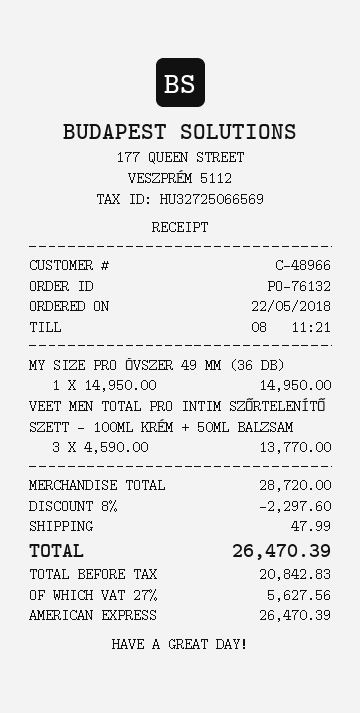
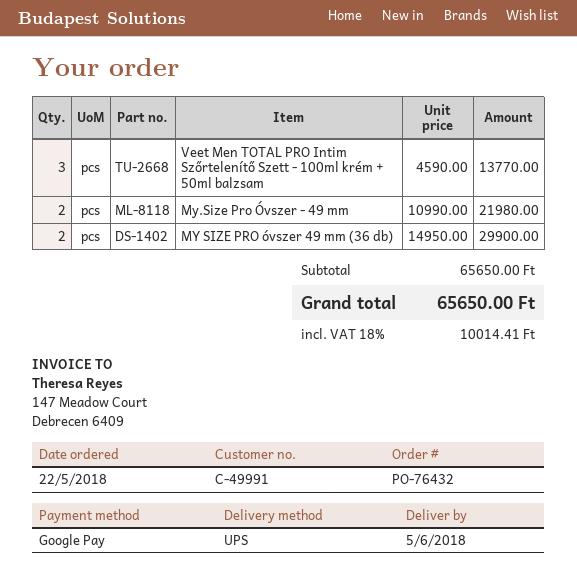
order number: PO-76132 -> PO-76432
customer number: C-48966 -> C-49991
payment method: American Express -> Google Pay
MY SIZE PRO ÓVSZER 49 MM (36 DB): 1 x 14950.00 = 14950.00 -> 2 x 14950.00 = 29900.00
My.Size Pro Óvszer - 49 mm: none -> 2 x 10990.00 = 21980.00
subtotal: 28720.00 -> 65650.00
discount: 8% = 2297.60 -> none
shipping: 47.99 -> none
tax: 27% = 5627.56 -> 18% = 10014.41
total: 26470.39 -> 65650.00

